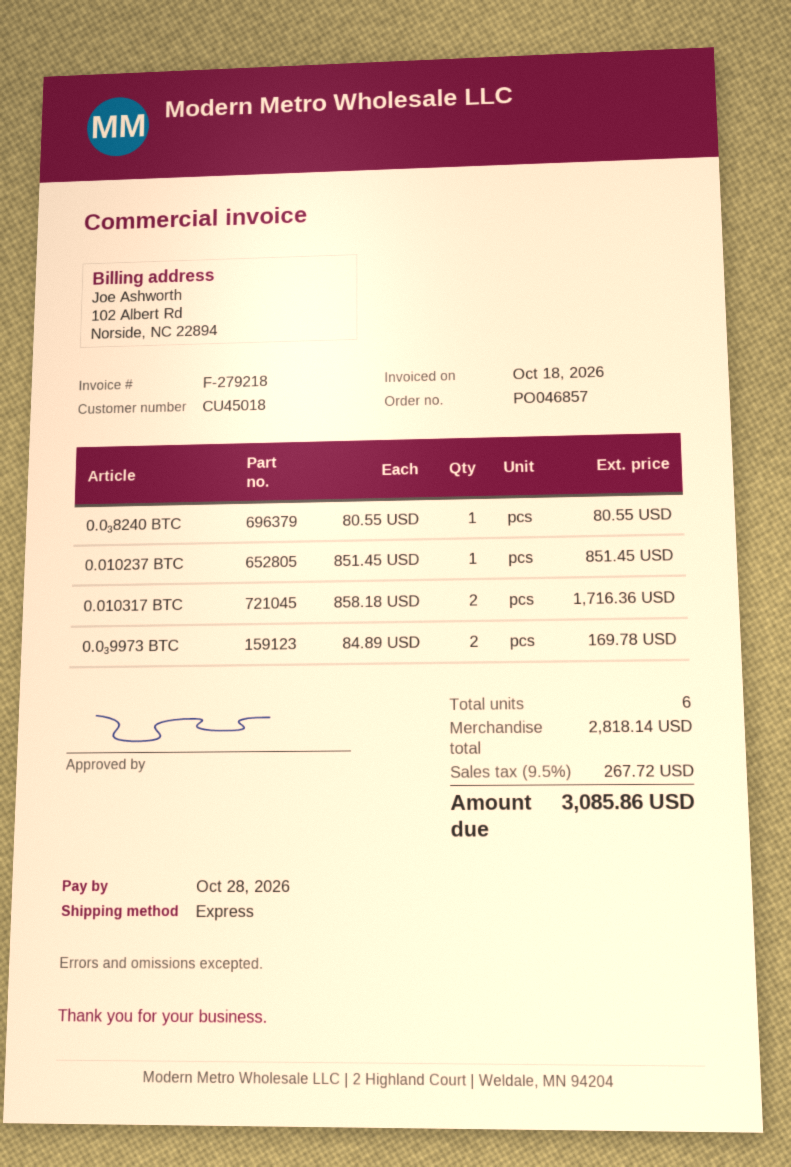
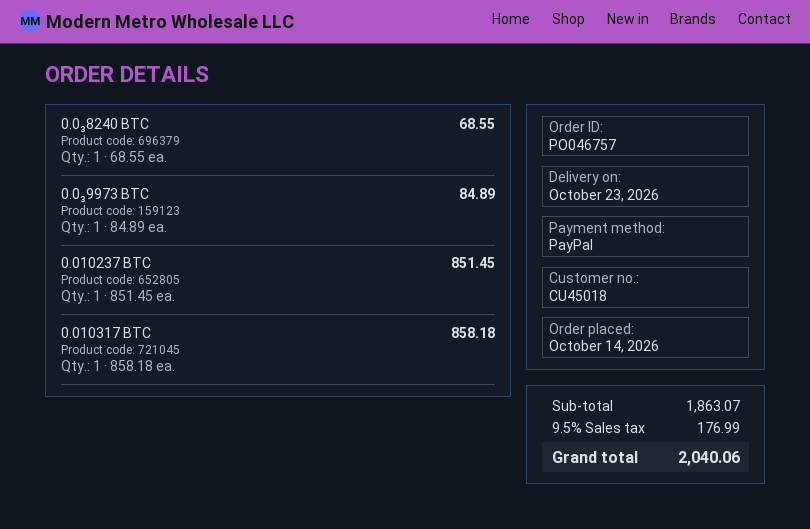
order number: PO046857 -> PO046757
0.0₃8240 BTC: 1 x 80.55 = 80.55 -> 1 x 68.55 = 68.55
0.010317 BTC: 2 x 858.18 = 1716.36 -> 1 x 858.18 = 858.18
0.0₃9973 BTC: 2 x 84.89 = 169.78 -> 1 x 84.89 = 84.89
subtotal: 2818.14 -> 1863.07
tax: 9.5% = 267.72 -> 9.5% = 176.99
total: 3085.86 -> 2040.06

